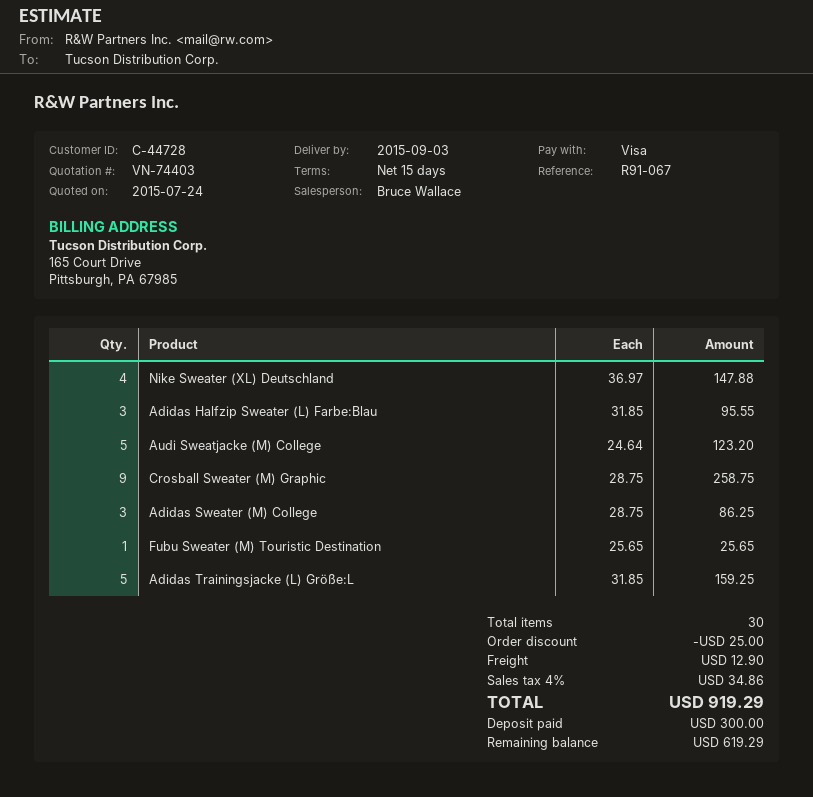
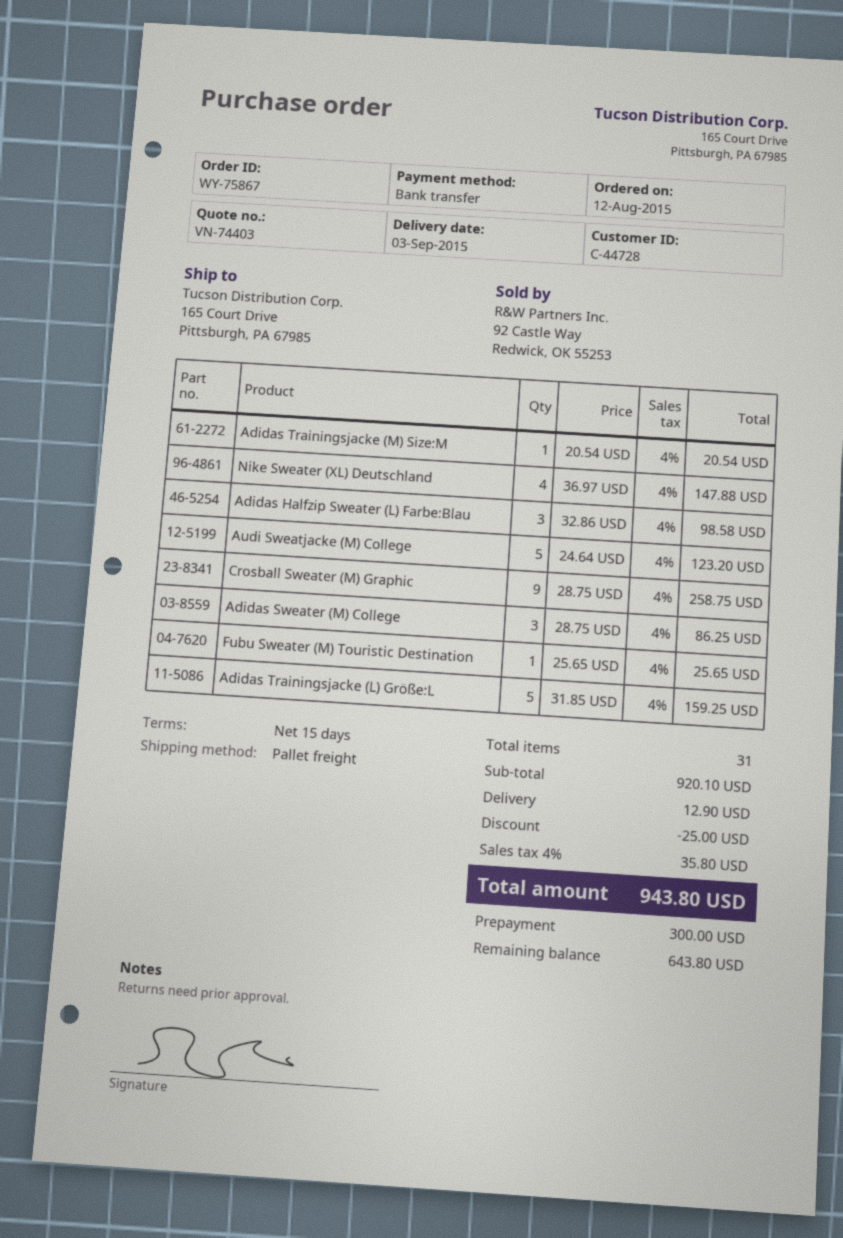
payment method: Visa -> bank transfer
Adidas Halfzip Sweater (L) Farbe:Blau: 3 x 31.85 = 95.55 -> 3 x 32.86 = 98.58
Adidas Trainingsjacke (M) Size:M: none -> 1 x 20.54 = 20.54
total quantity: 30 -> 31
tax: 4% = 34.86 -> 4% = 35.80
total: 919.29 -> 943.80
balance: 619.29 -> 643.80

